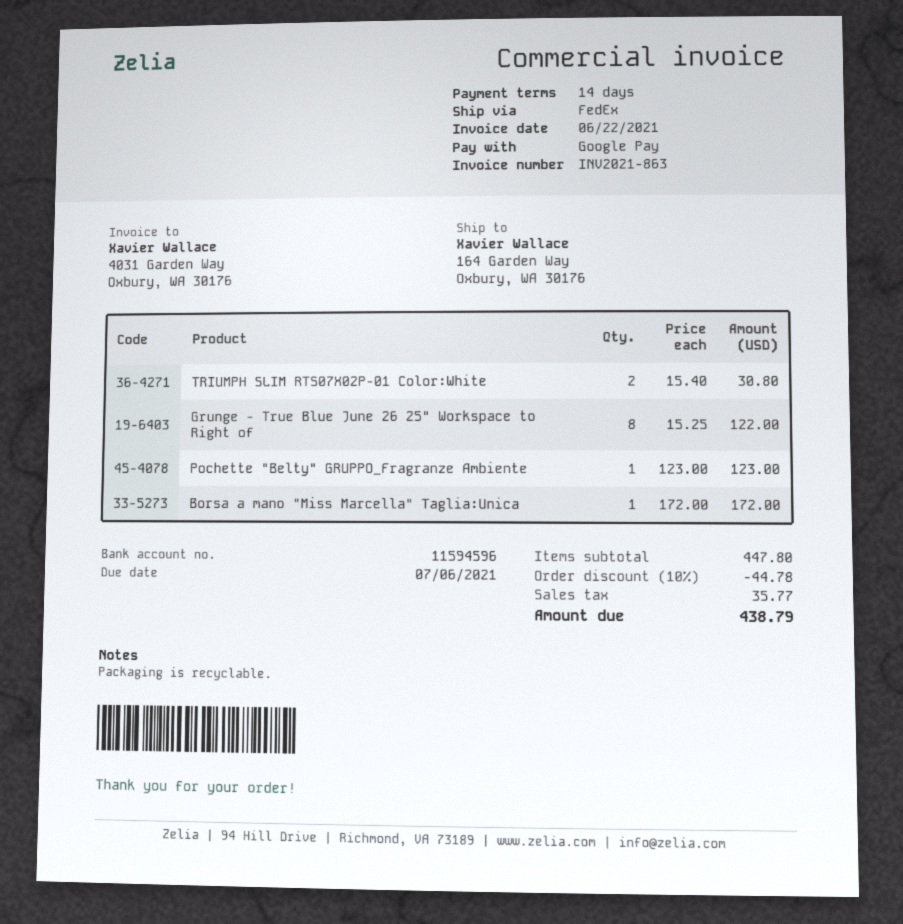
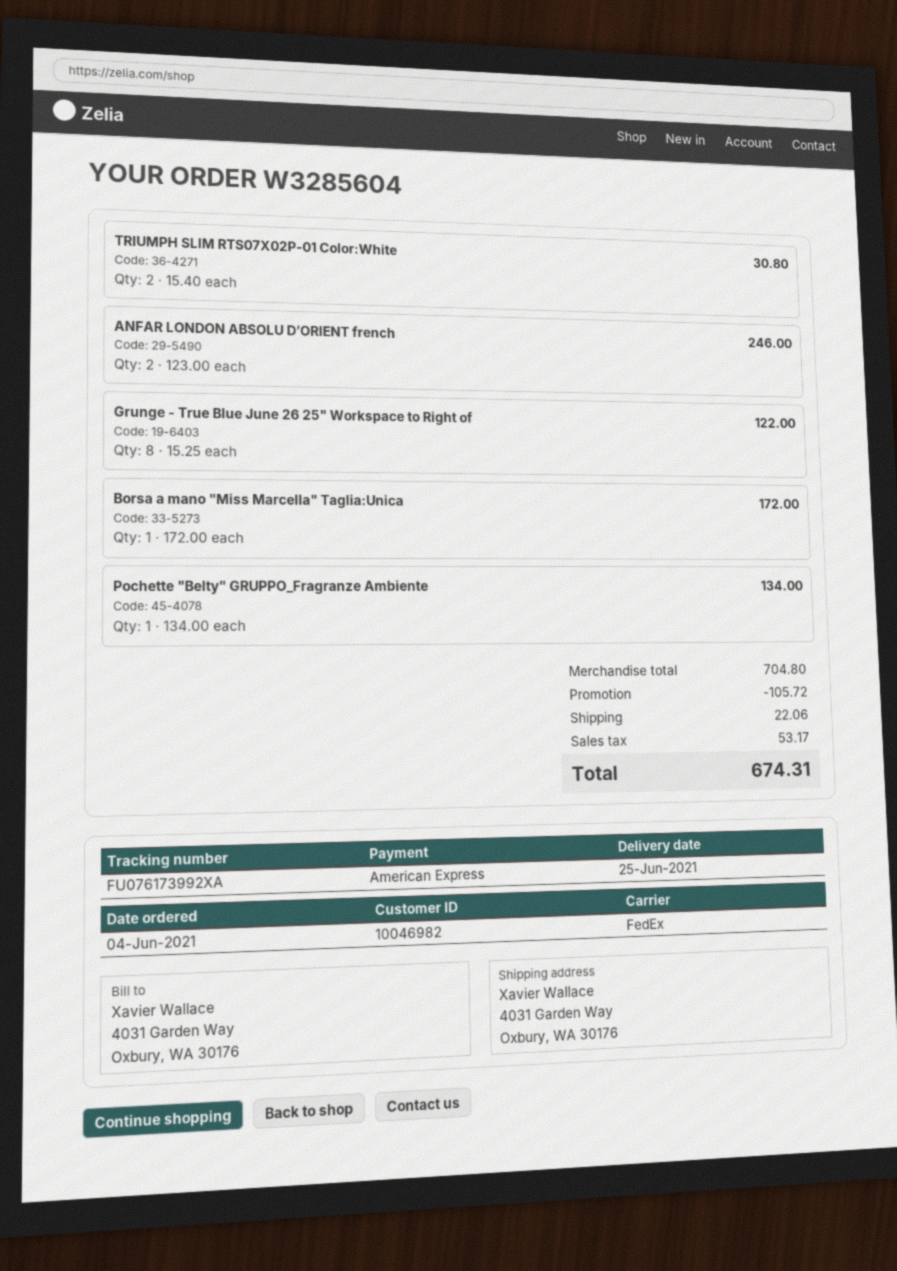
payment method: Google Pay -> American Express
ship to: 164 Garden Way, Oxbury, WA 30176 -> 4031 Garden Way, Oxbury, WA 30176
Pochette "Belty" GRUPPO_Fragranze Ambiente: 1 x 123.00 = 123.00 -> 1 x 134.00 = 134.00
ANFAR LONDON ABSOLU D’ORIENT french: none -> 2 x 123.00 = 246.00
subtotal: 447.80 -> 704.80
discount: 44.78 -> 105.72
shipping: none -> 22.06
tax: 35.77 -> 53.17
total: 438.79 -> 674.31

